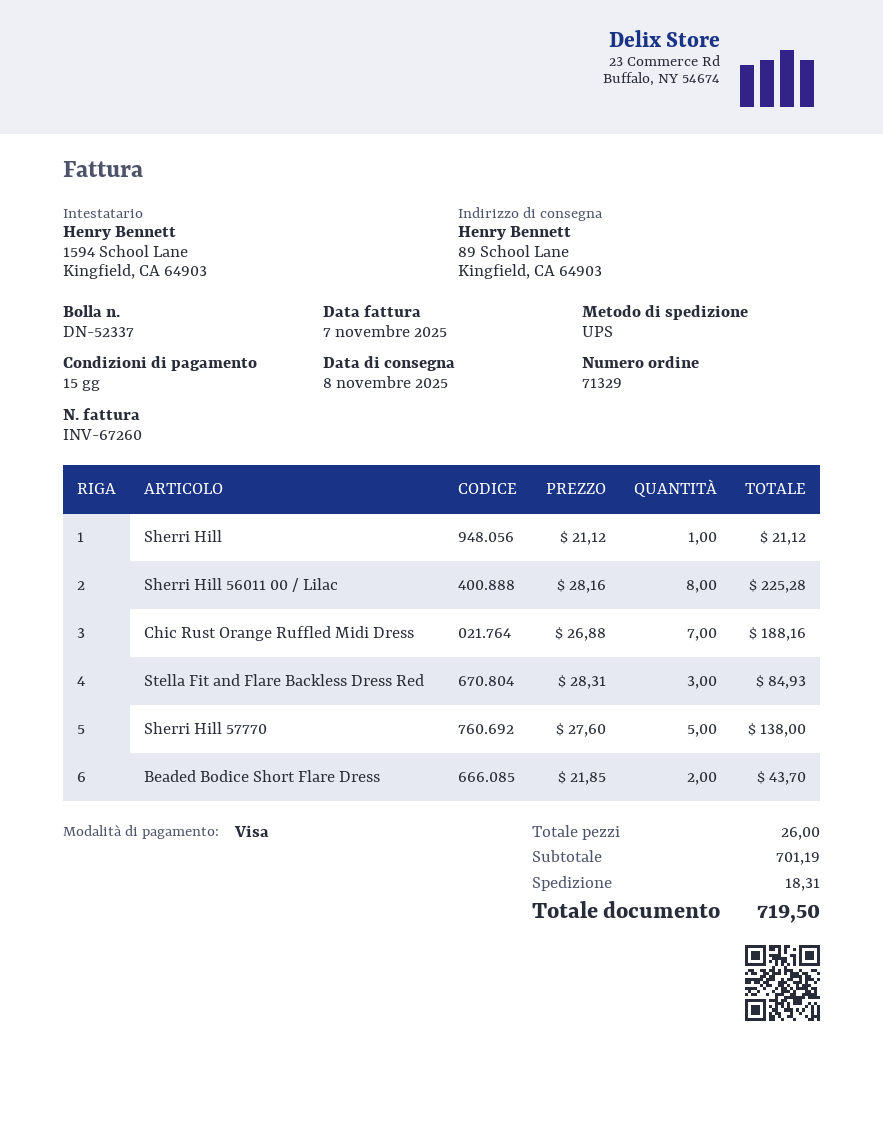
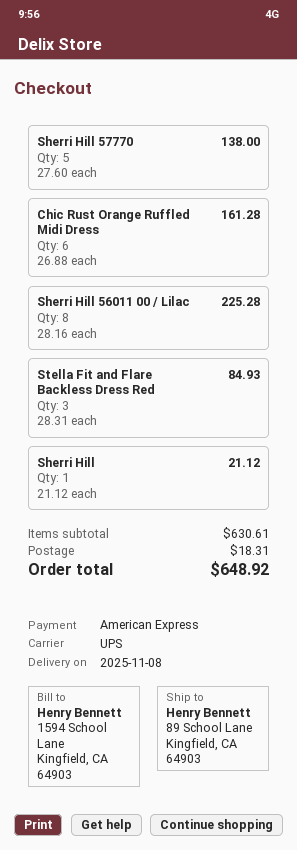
payment method: Visa -> American Express
Chic Rust Orange Ruffled Midi Dress: 7 x 26.88 = 188.16 -> 6 x 26.88 = 161.28
Beaded Bodice Short Flare Dress: 2 x 21.85 = 43.70 -> none
subtotal: 701.19 -> 630.61
total: 719.50 -> 648.92

